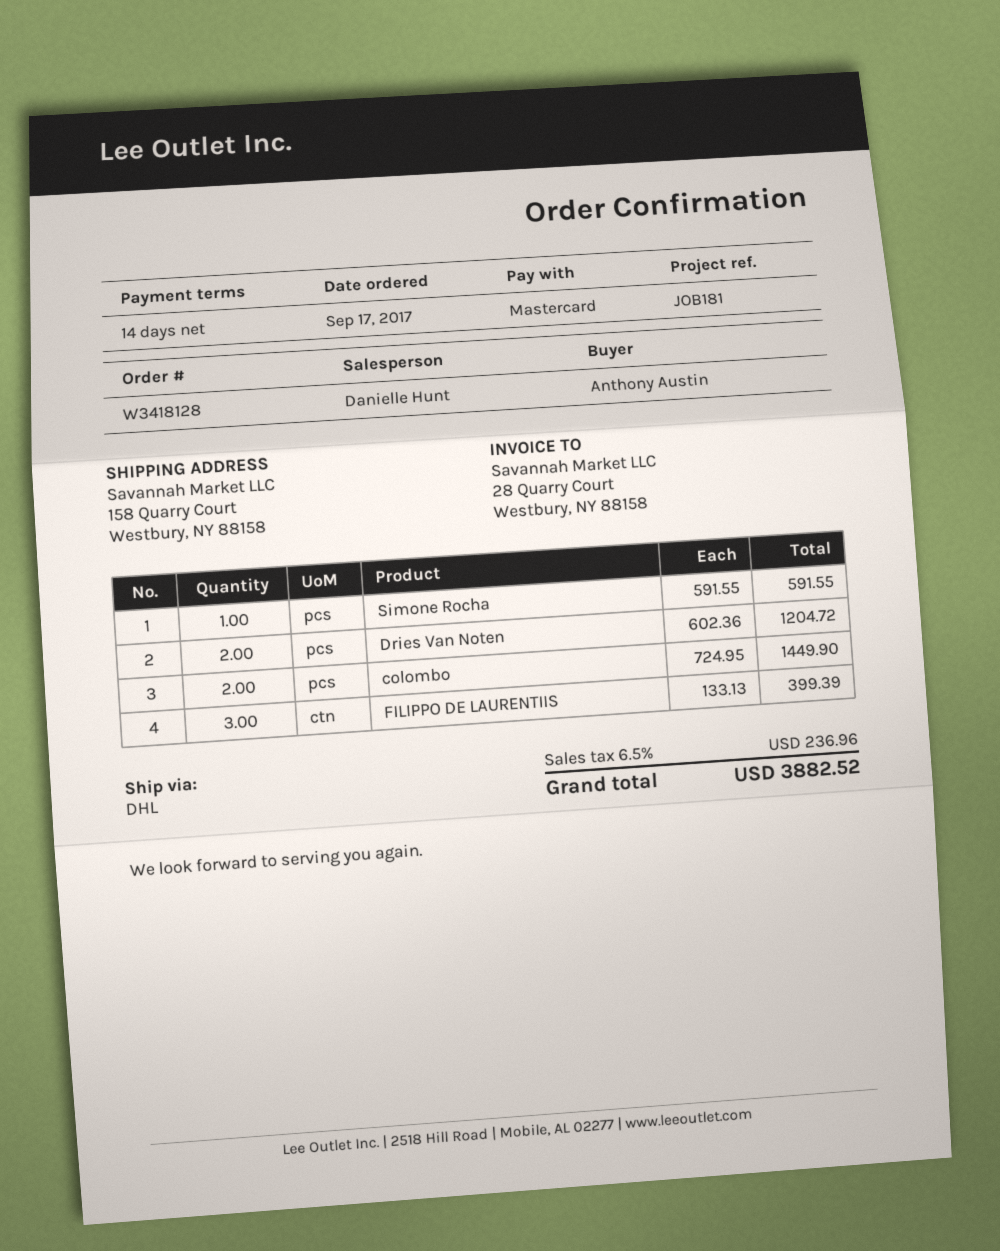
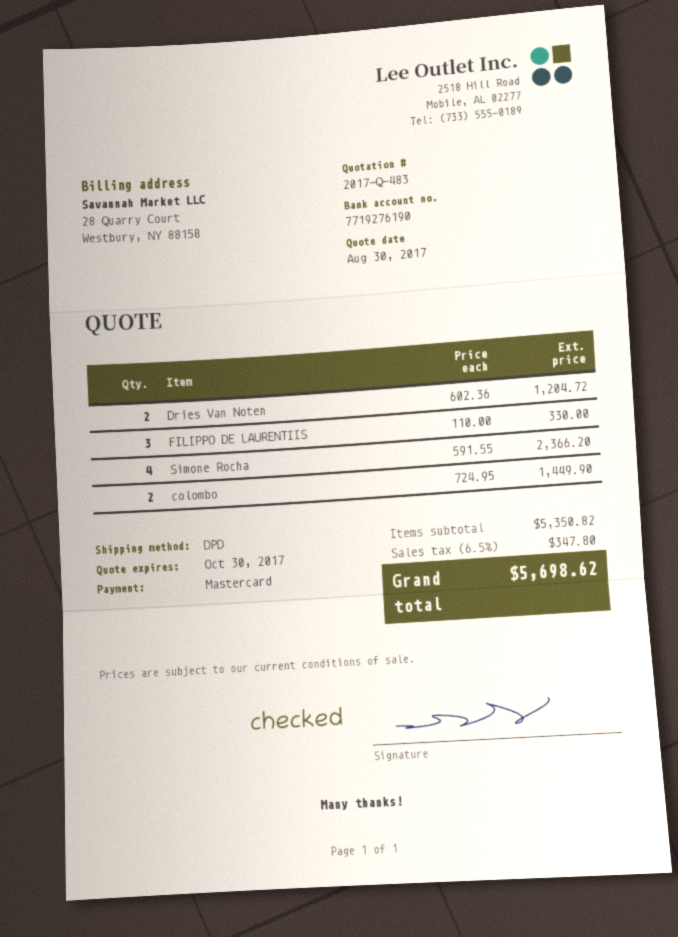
shipping method: DHL -> DPD
Simone Rocha: 1 x 591.55 = 591.55 -> 4 x 591.55 = 2366.20
FILIPPO DE LAURENTIIS: 3 x 133.13 = 399.39 -> 3 x 110.00 = 330.00
tax: 6.5% = 236.96 -> 6.5% = 347.80
total: 3882.52 -> 5698.62

